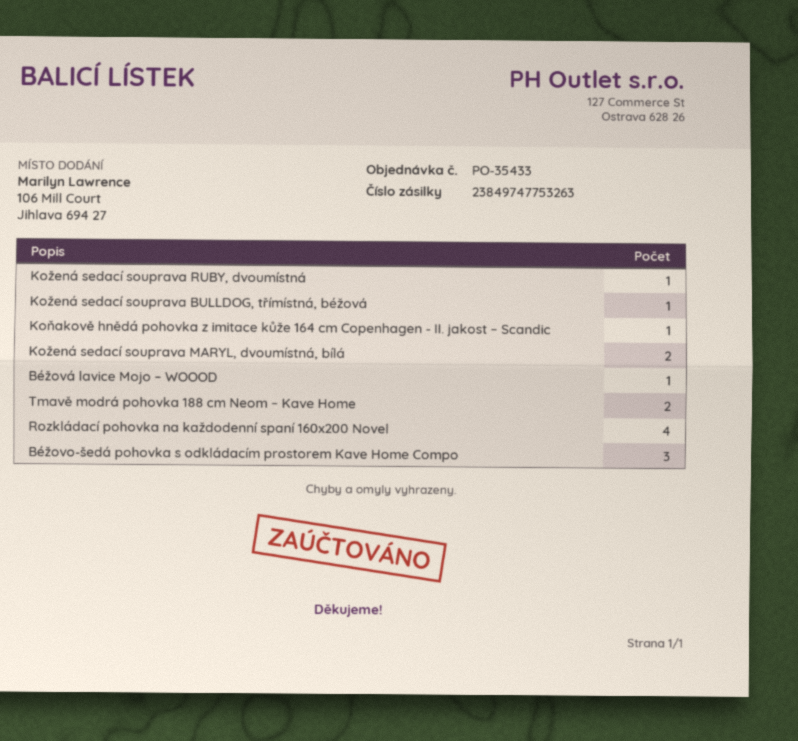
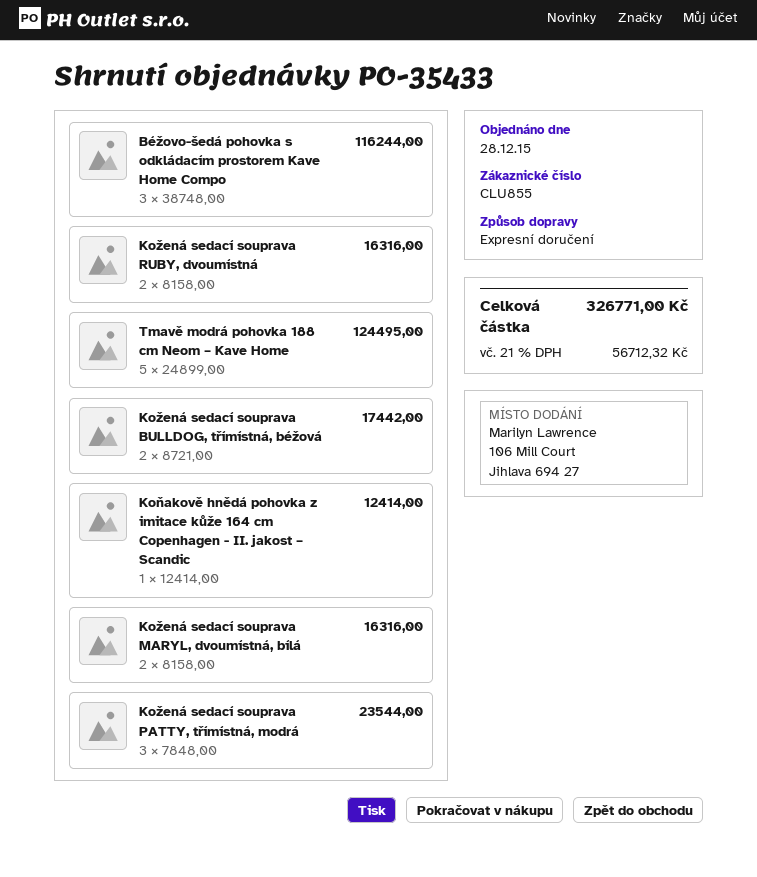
Kožená sedací souprava RUBY, dvoumístná: 1 -> 2
Kožená sedací souprava BULLDOG, třímístná, béžová: 1 -> 2
Béžová lavice Mojo – WOOOD: 1 -> none
Tmavě modrá pohovka 188 cm Neom – Kave Home: 2 -> 5
Rozkládací pohovka na každodenní spaní 160x200 Novel: 4 -> none
Kožená sedací souprava PATTY, třímístná, modrá: none -> 3

